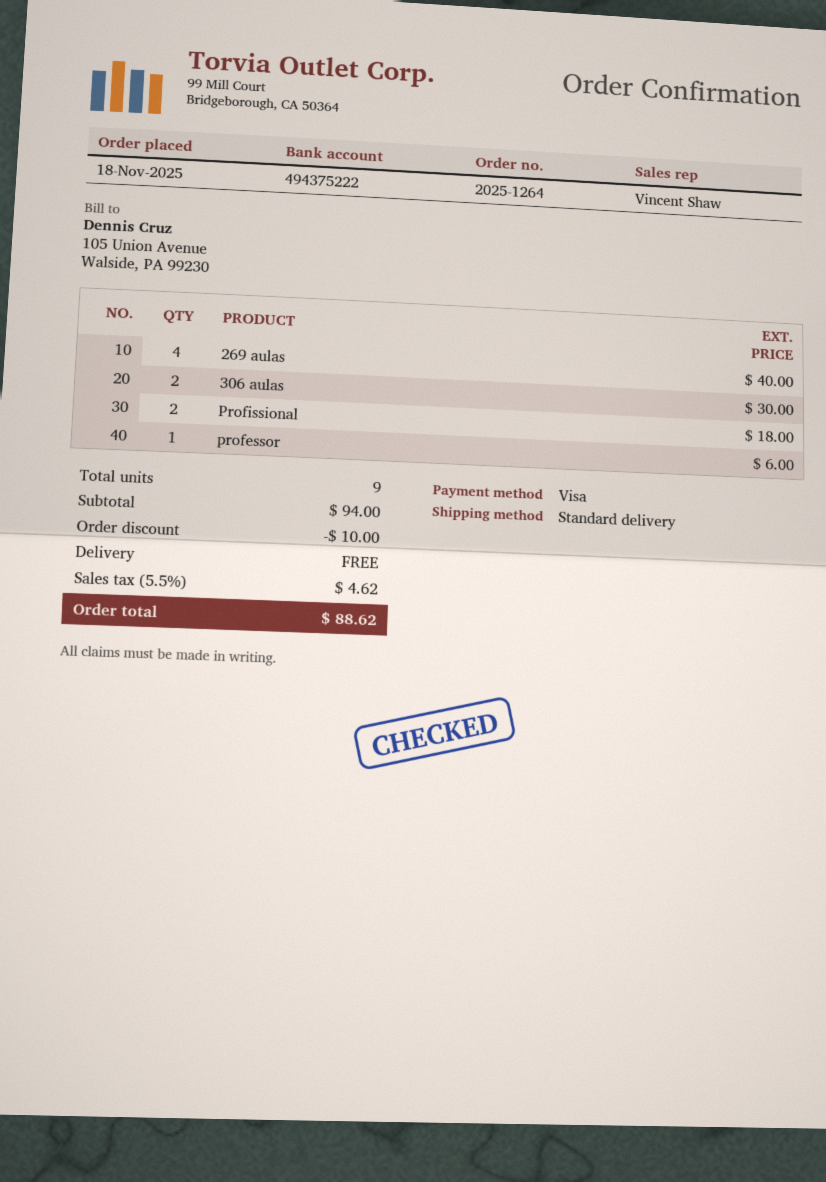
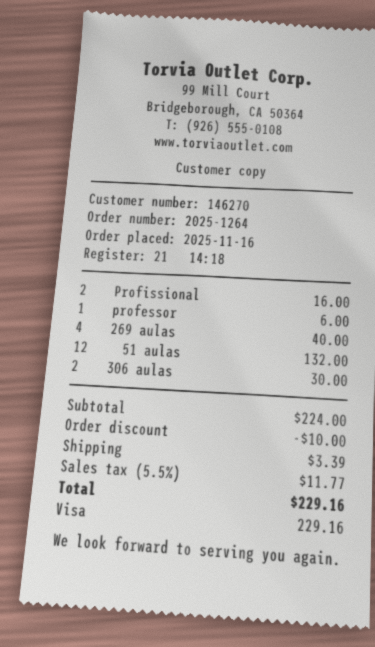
order date: 2025-11-18 -> 2025-11-16
Profissional: 2 for 18.00 -> 2 for 16.00
51 aulas: none -> 12 for 132.00
subtotal: 94.00 -> 224.00
shipping: 0.00 -> 3.39
tax: 5.5% = 4.62 -> 5.5% = 11.77
total: 88.62 -> 229.16

